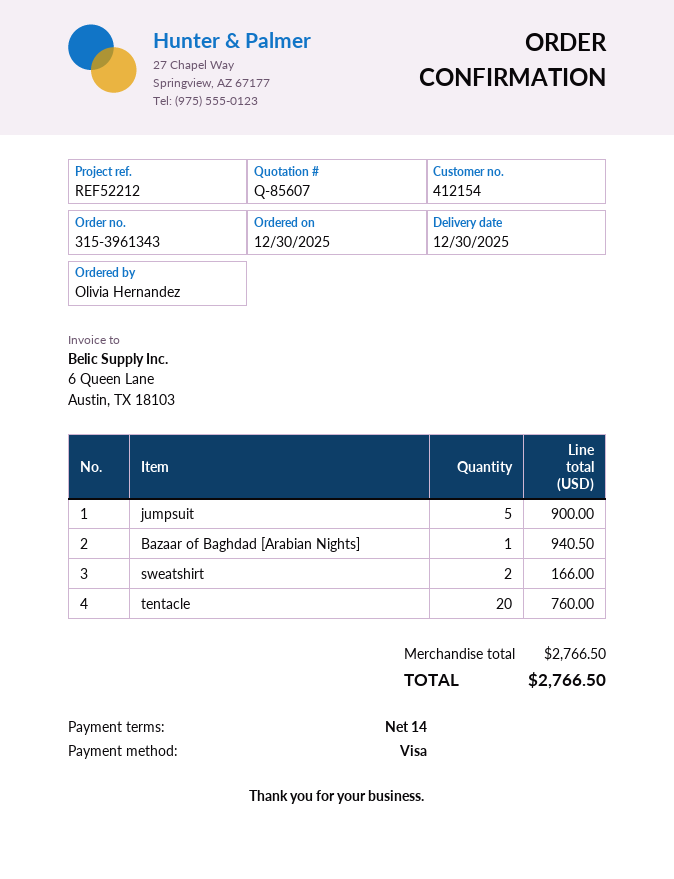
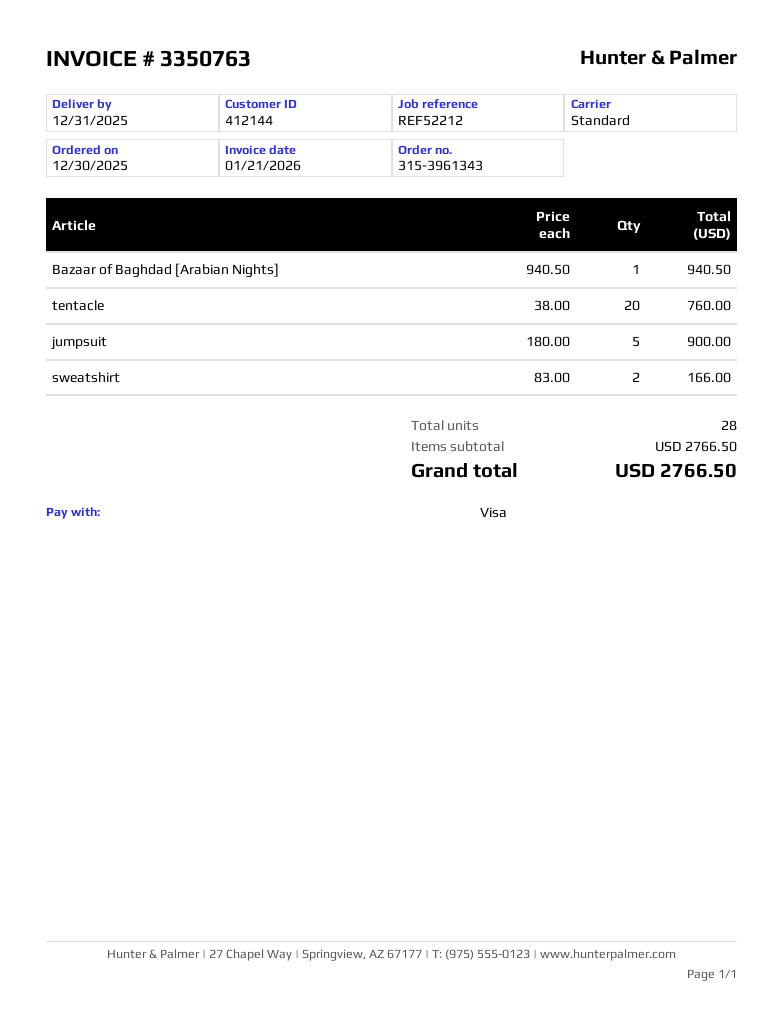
delivery date: 2025-12-30 -> 2025-12-31
customer number: 412154 -> 412144

